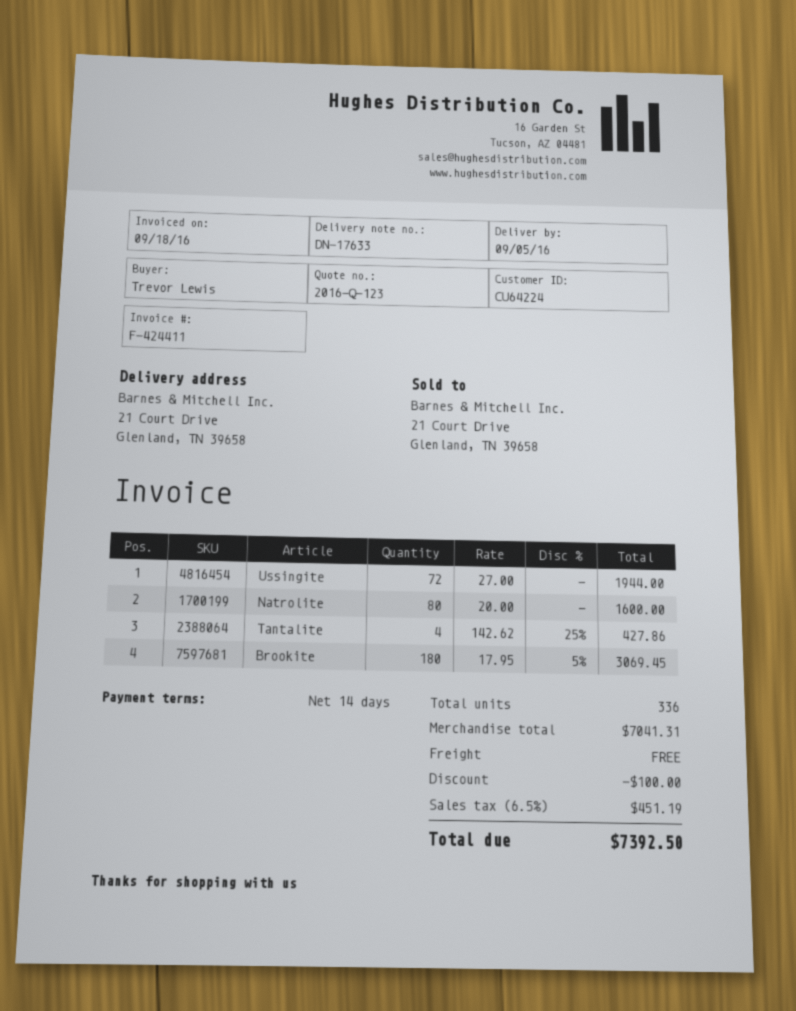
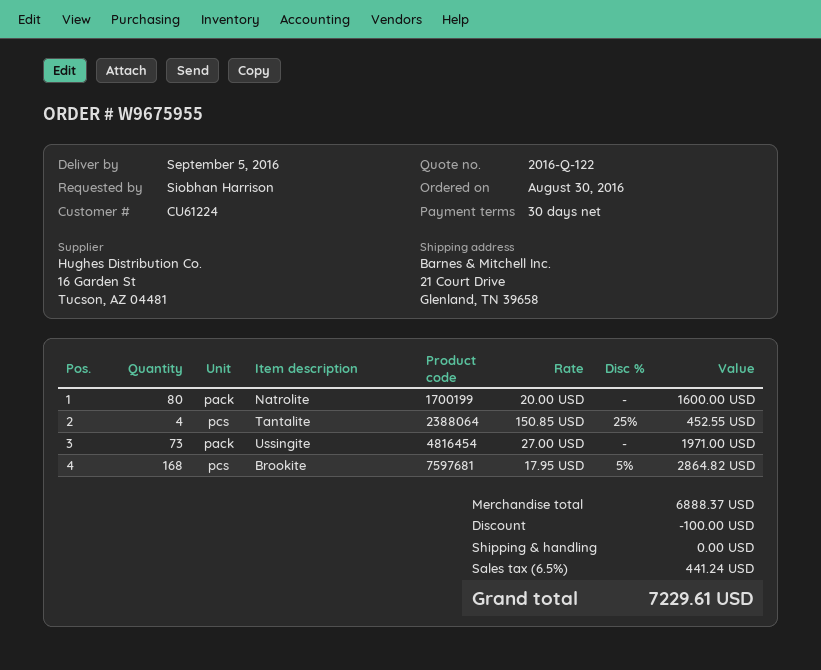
quote number: 2016-Q-123 -> 2016-Q-122
payment terms: 14 days -> 30 days
customer number: CU64224 -> CU61224
ordered by: Trevor Lewis -> Siobhan Harrison
Ussingite: 72 x 27.00 = 1944.00 -> 73 x 27.00 = 1971.00
Tantalite: 4 x 142.62 - 25% = 427.86 -> 4 x 150.85 - 25% = 452.55
Brookite: 180 x 17.95 - 5% = 3069.45 -> 168 x 17.95 - 5% = 2864.82
subtotal: 7041.31 -> 6888.37
tax: 6.5% = 451.19 -> 6.5% = 441.24
total: 7392.50 -> 7229.61

